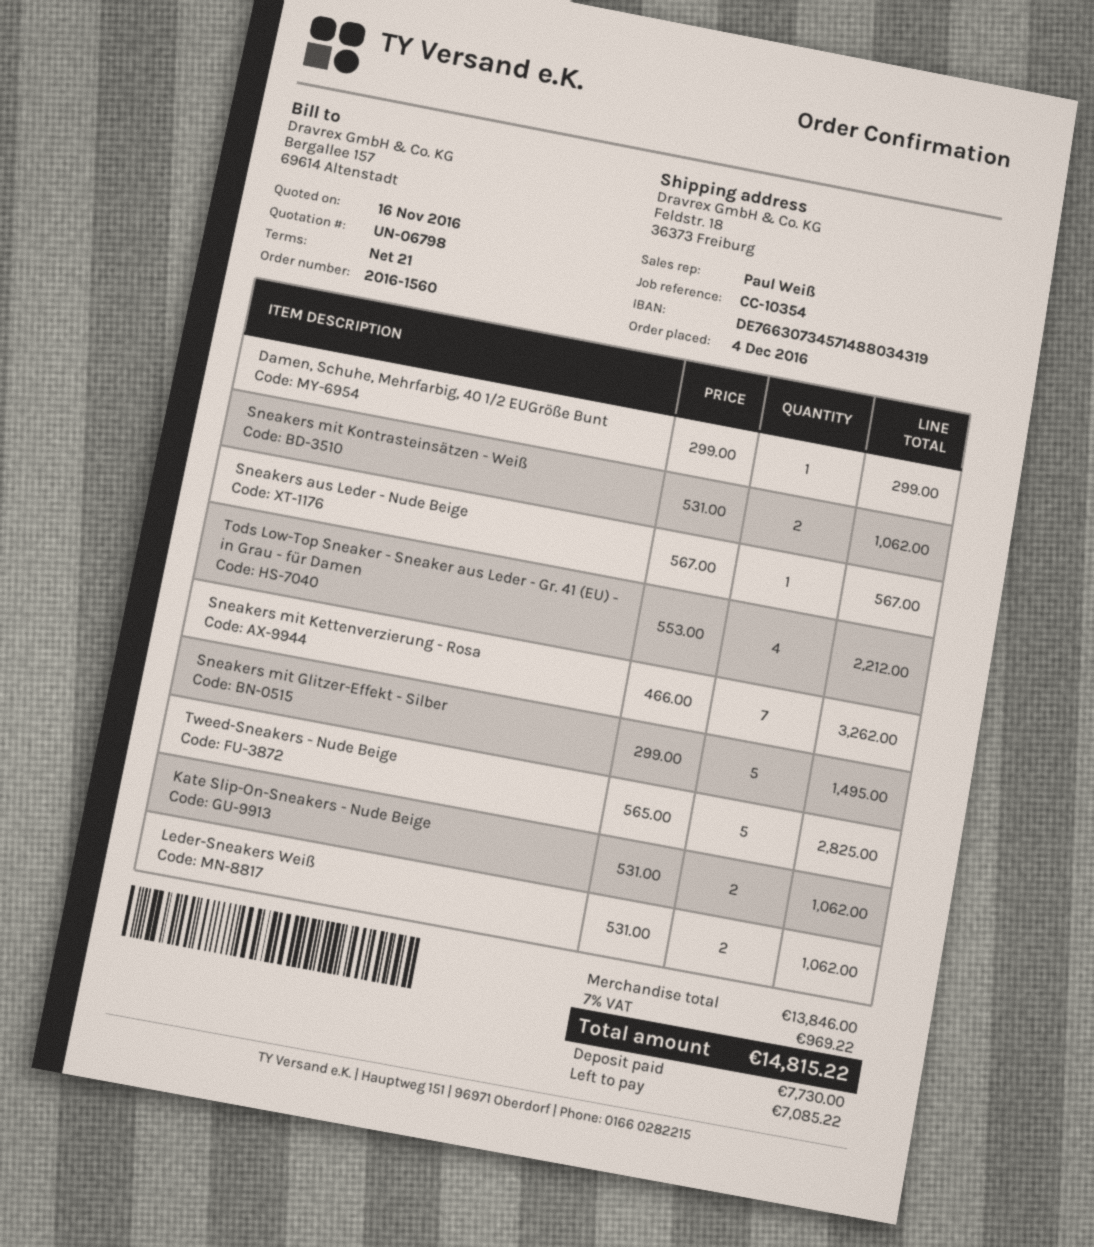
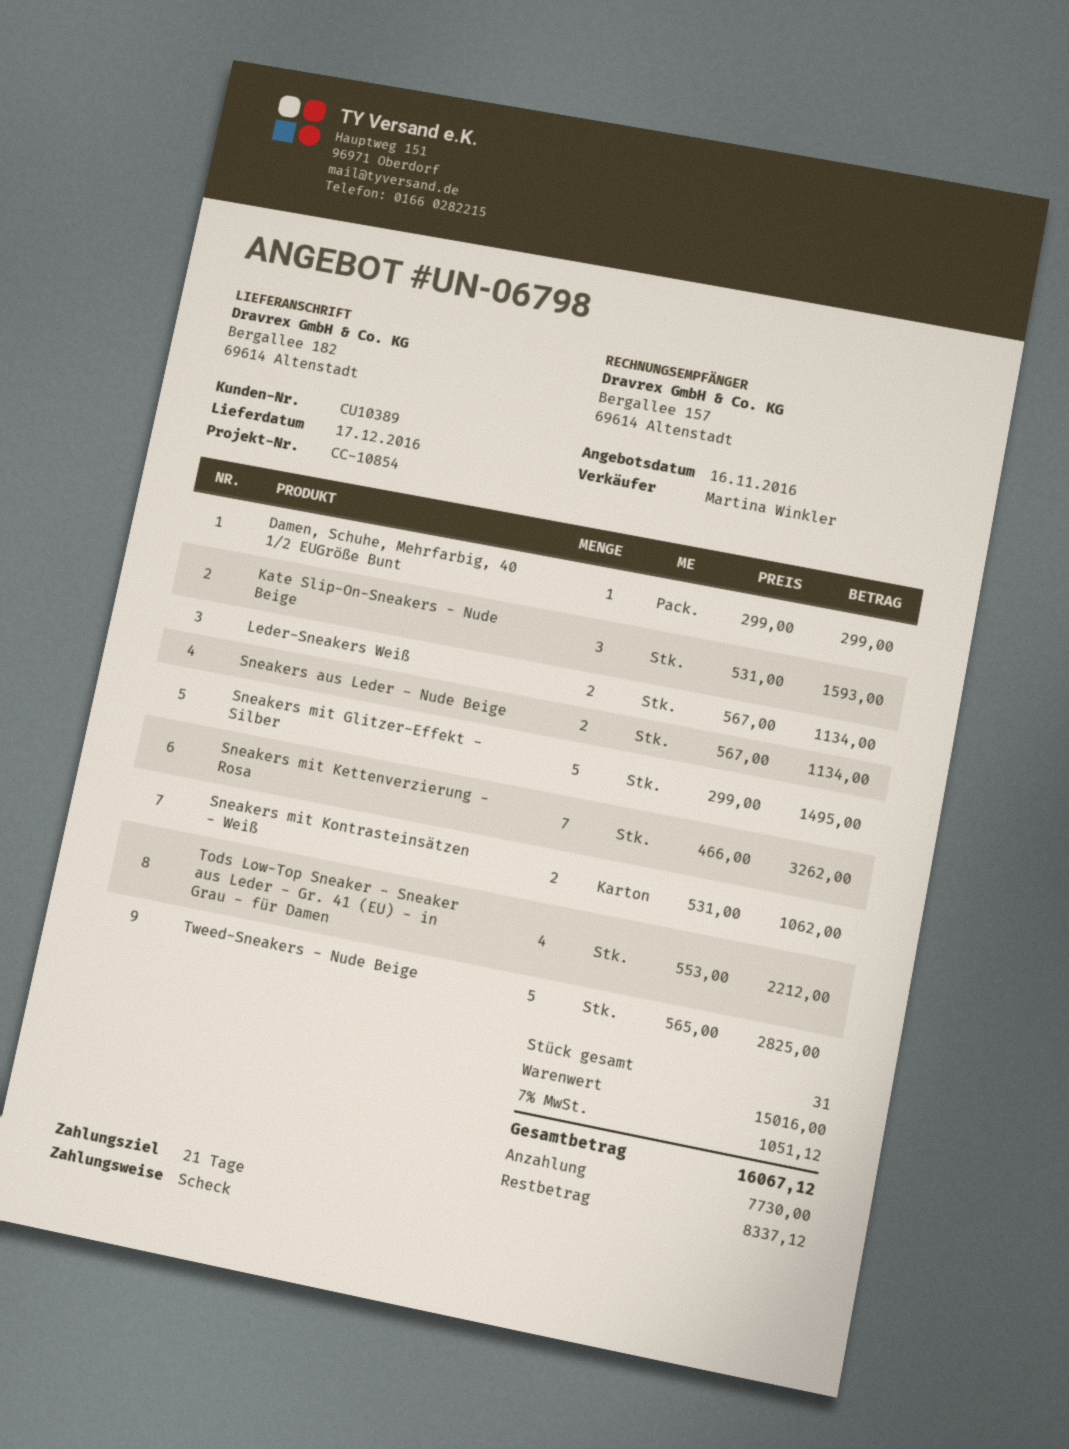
reference: CC-10354 -> CC-10854
sales rep: Paul Weiß -> Martina Winkler
ship to: Feldstr. 18, 36373 Freiburg -> Bergallee 182, 69614 Altenstadt
Sneakers aus Leder - Nude Beige: 1 x 567.00 = 567.00 -> 2 x 567.00 = 1134.00
Kate Slip-On-Sneakers - Nude Beige: 2 x 531.00 = 1062.00 -> 3 x 531.00 = 1593.00
Leder-Sneakers Weiß: 2 x 531.00 = 1062.00 -> 2 x 567.00 = 1134.00
subtotal: 13846.00 -> 15016.00
tax: 7% = 969.22 -> 7% = 1051.12
total: 14815.22 -> 16067.12
balance: 7085.22 -> 8337.12

